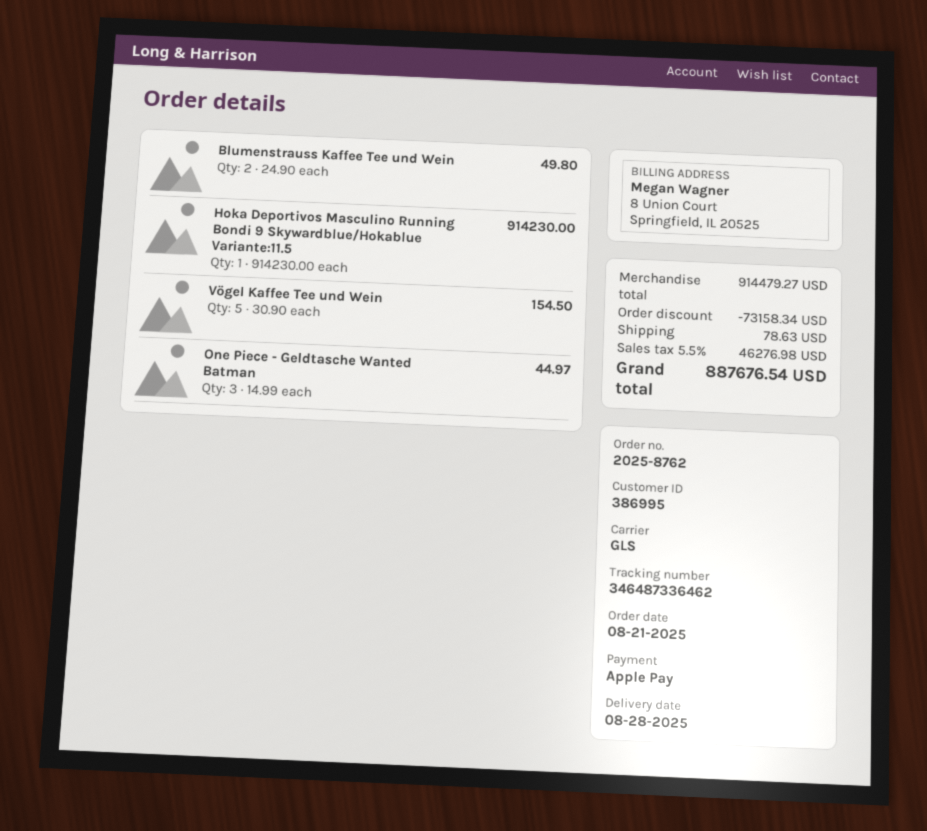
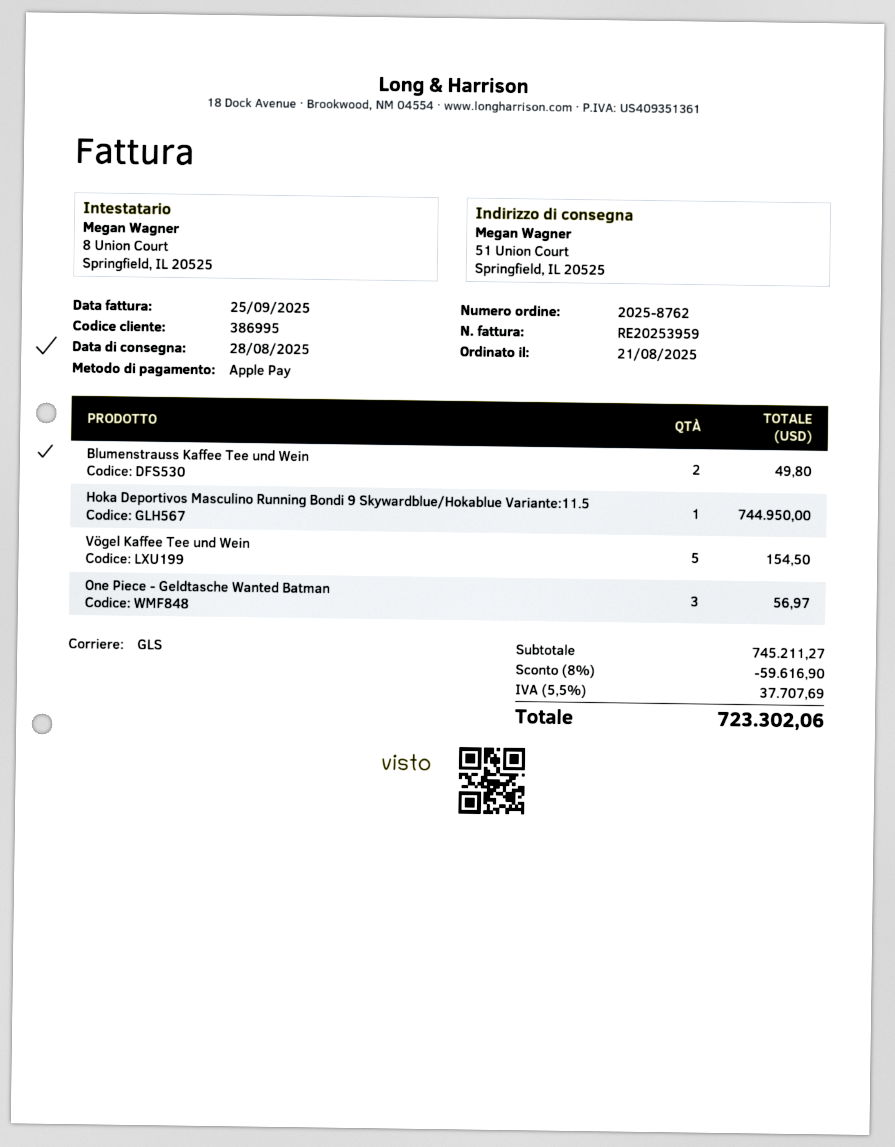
Hoka Deportivos Masculino Running Bondi 9 Skywardblue/Hokablue Variante:11.5: 1 for 914230.00 -> 1 for 744950.00
One Piece - Geldtasche Wanted Batman: 3 for 44.97 -> 3 for 56.97
subtotal: 914479.27 -> 745211.27
discount: 73158.34 -> 59616.90
shipping: 78.63 -> none
tax: 5.5% = 46276.98 -> 5.5% = 37707.69
total: 887676.54 -> 723302.06

